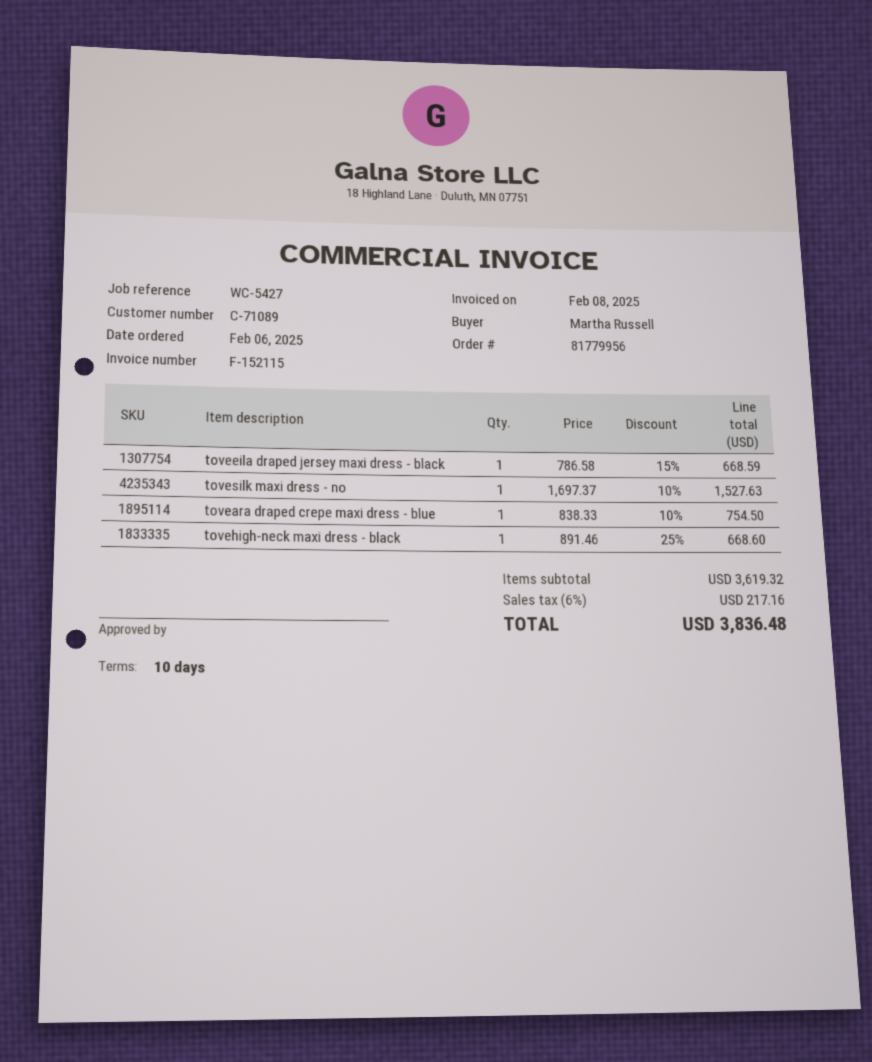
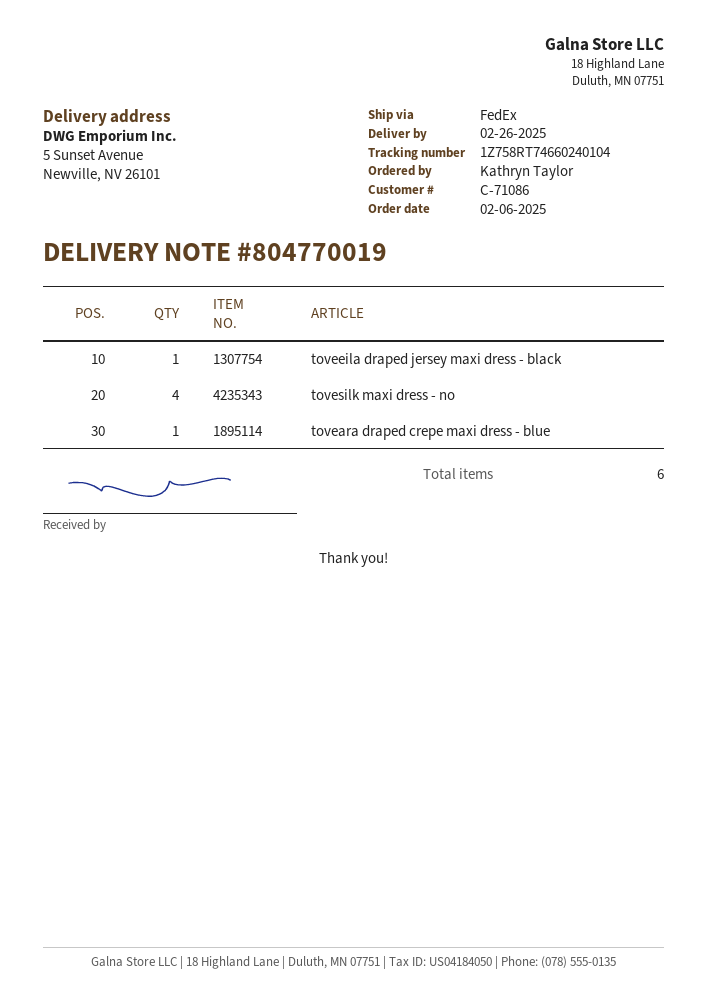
customer number: C-71089 -> C-71086
ordered by: Martha Russell -> Kathryn Taylor
tovesilk maxi dress - no: 1 -> 4
tovehigh-neck maxi dress - black: 1 -> none

